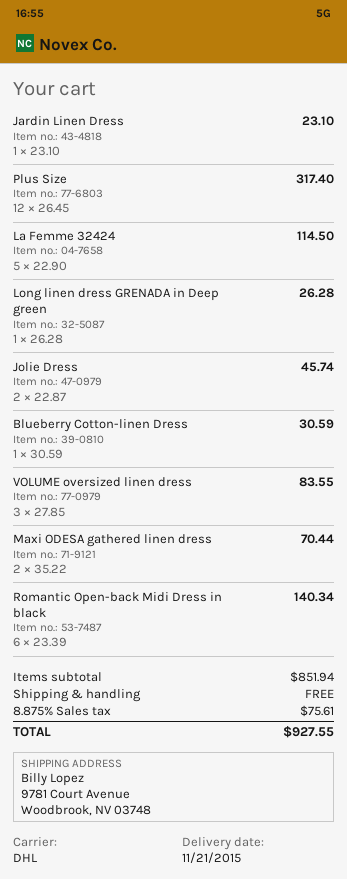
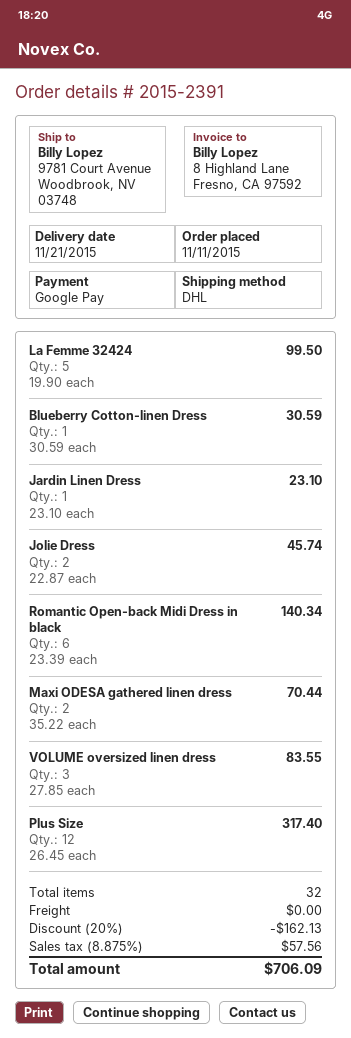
La Femme 32424: 5 x 22.90 = 114.50 -> 5 x 19.90 = 99.50
Long linen dress GRENADA in Deep green: 1 x 26.28 = 26.28 -> none
discount: none -> 20% = 162.13
tax: 8.875% = 75.61 -> 8.875% = 57.56
total: 927.55 -> 706.09

